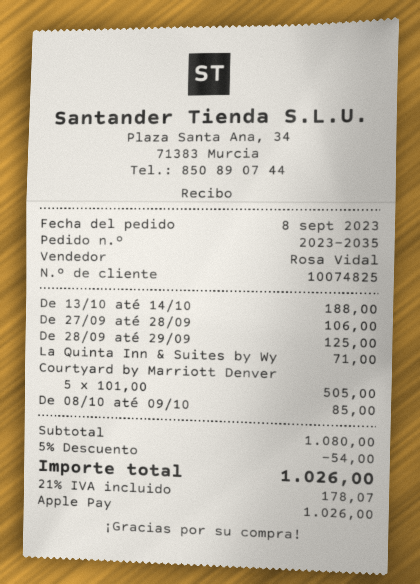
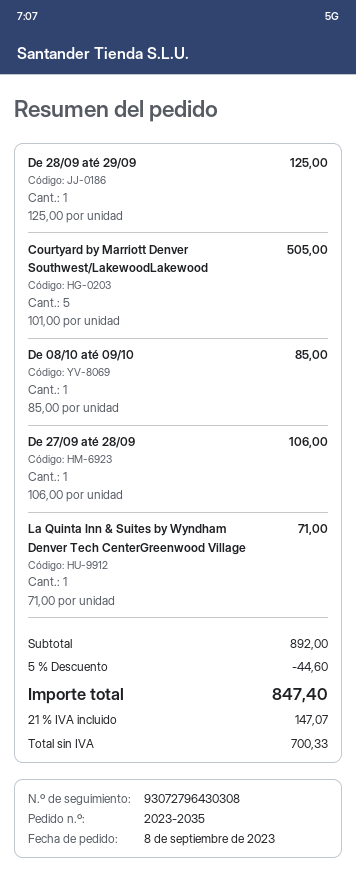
De 13/10 até 14/10: 1 x 188.00 = 188.00 -> none
subtotal: 1080.00 -> 892.00
discount: 5% = 54.00 -> 5% = 44.60
tax: 21% = 178.07 -> 21% = 147.07
total: 1026.00 -> 847.40

